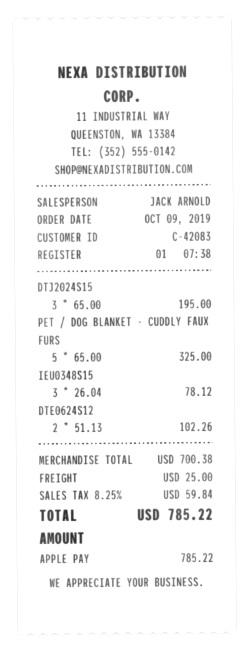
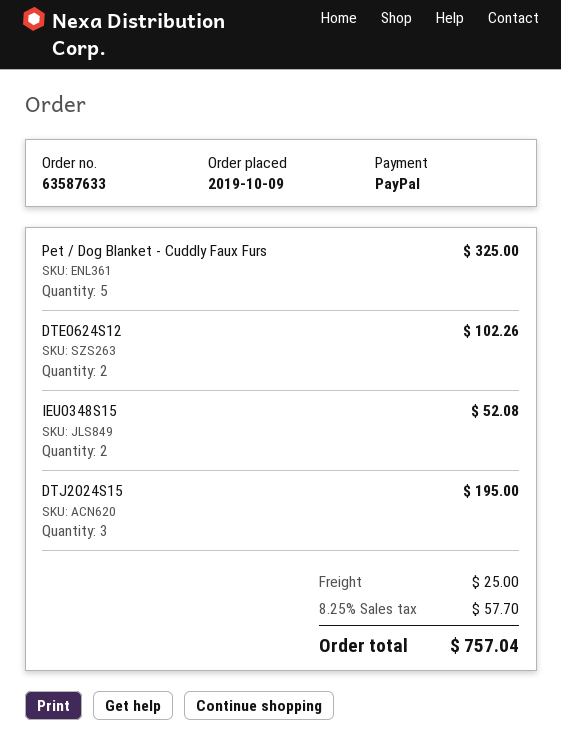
payment method: Apple Pay -> PayPal
IEU0348S15: 3 for 78.12 -> 2 for 52.08
tax: 8.25% = 59.84 -> 8.25% = 57.70
total: 785.22 -> 757.04

